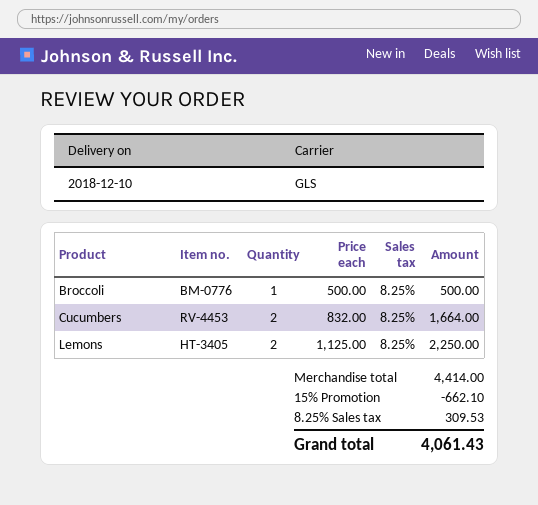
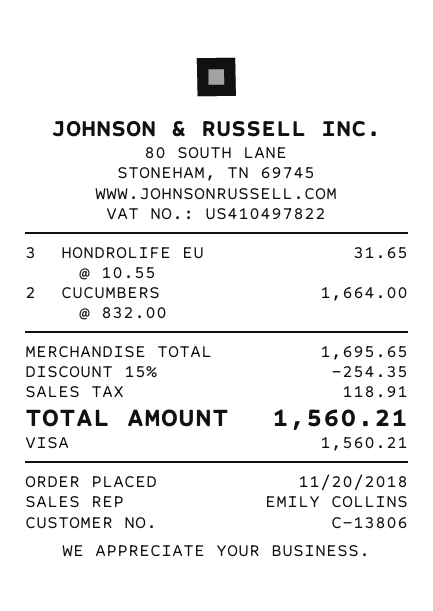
Broccoli: 1 x 500.00 = 500.00 -> none
Lemons: 2 x 1125.00 = 2250.00 -> none
HONDROLIFE EU: none -> 3 x 10.55 = 31.65
subtotal: 4414.00 -> 1695.65
discount: 15% = 662.10 -> 15% = 254.35
tax: 309.53 -> 118.91
total: 4061.43 -> 1560.21

